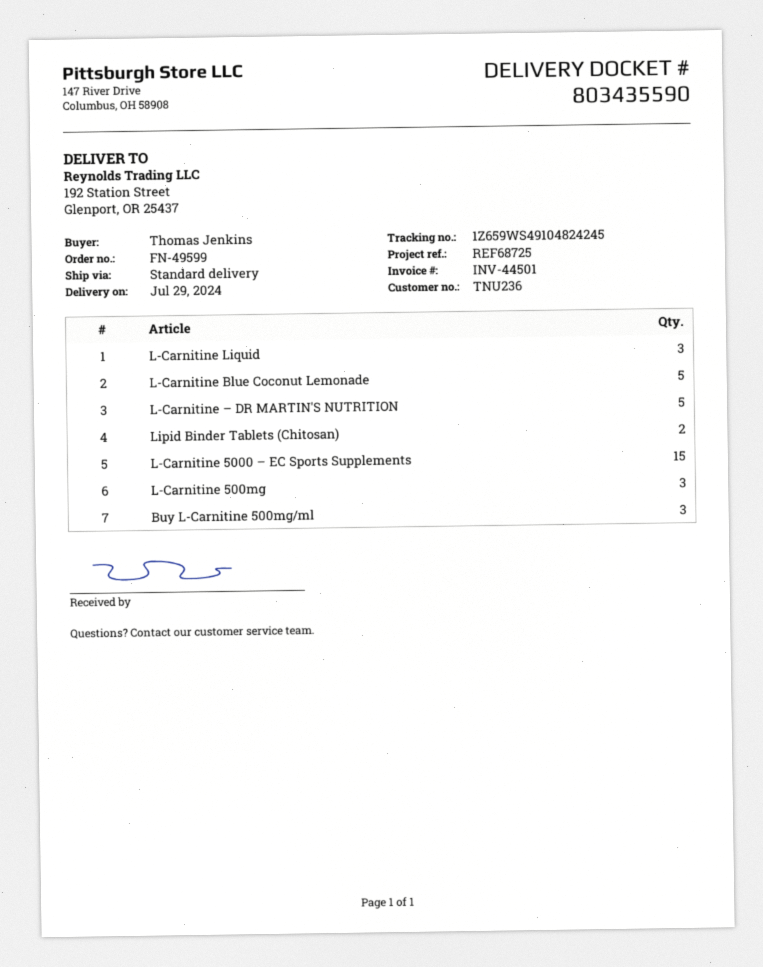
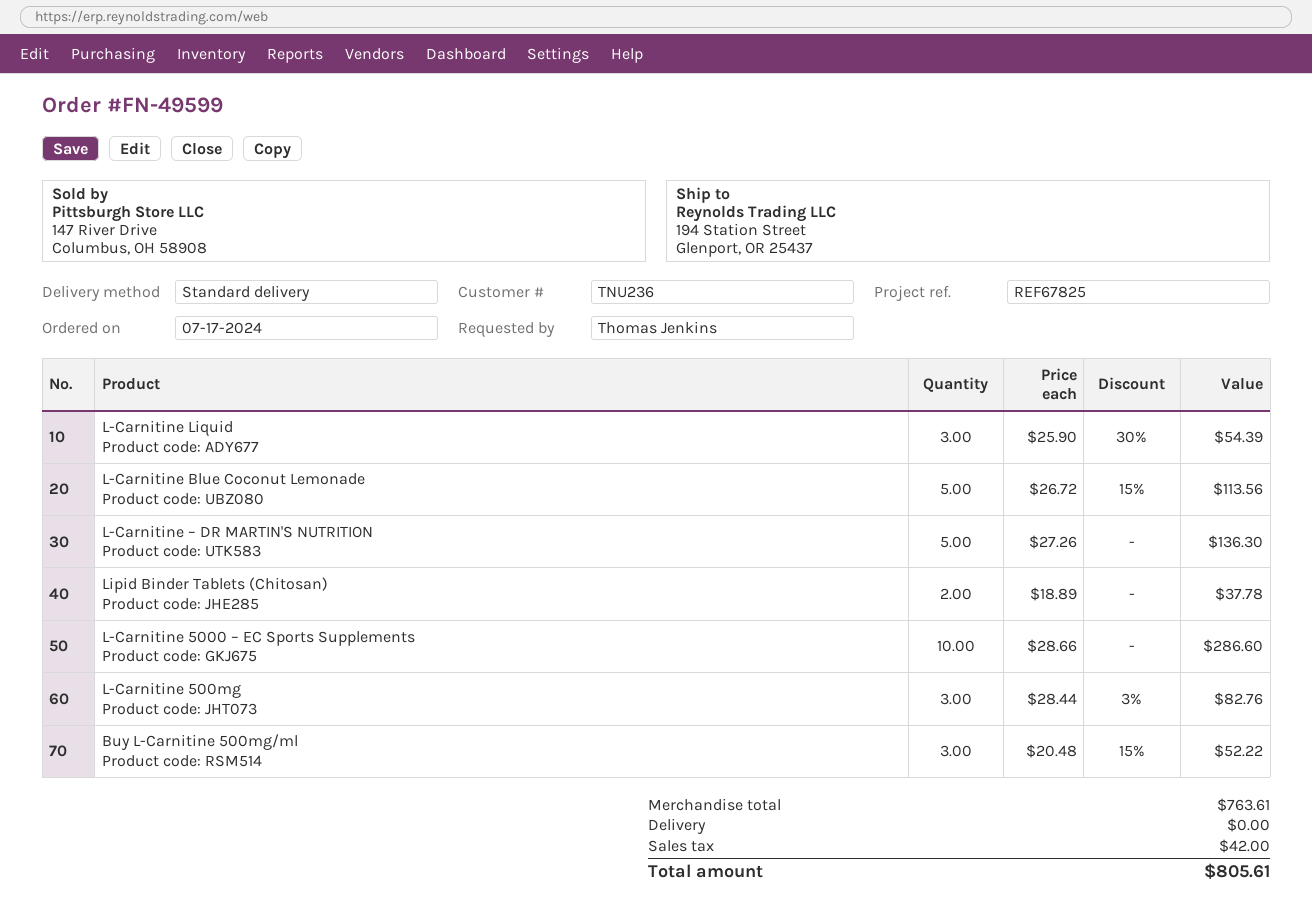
reference: REF68725 -> REF67825
ship to: 192 Station Street, Glenport, OR 25437 -> 194 Station Street, Glenport, OR 25437
L-Carnitine 5000 – EC Sports Supplements: 15 -> 10

